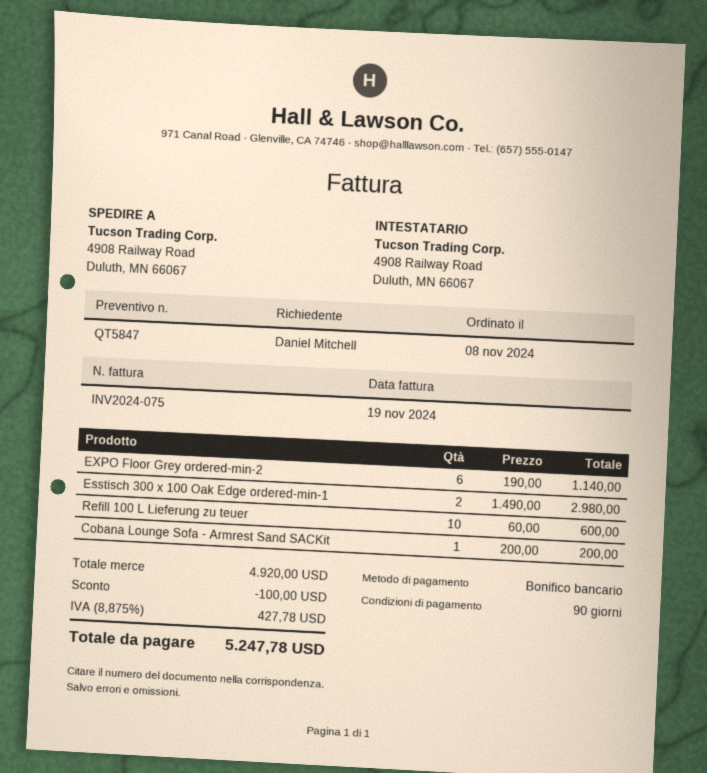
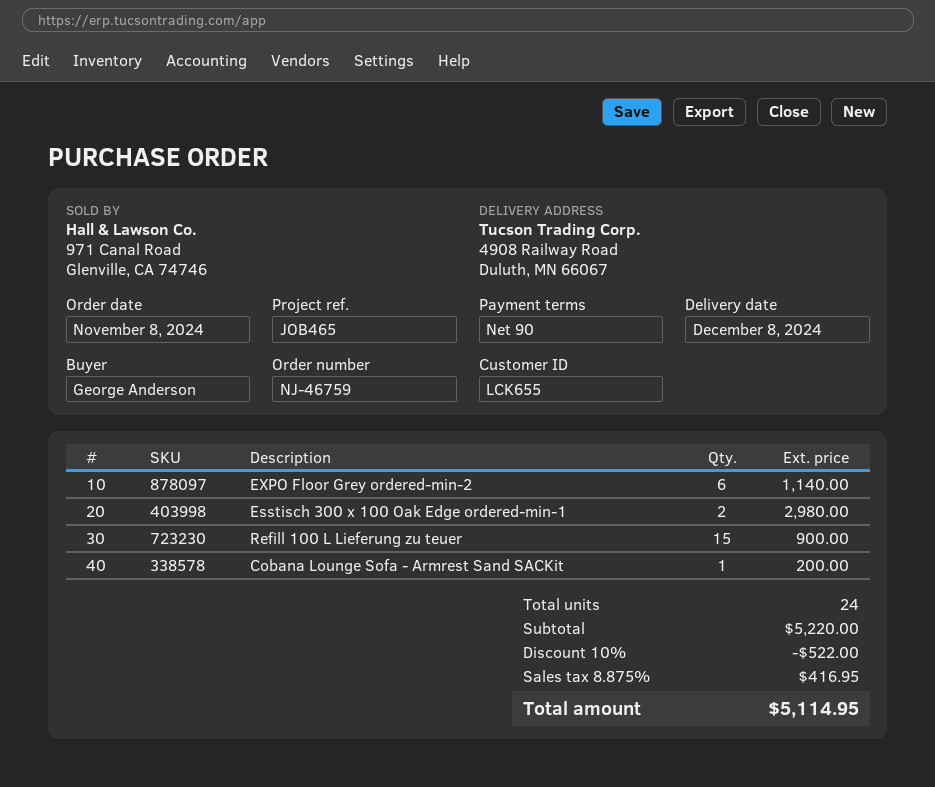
ordered by: Daniel Mitchell -> George Anderson
Refill 100 L Lieferung zu teuer: 10 for 600.00 -> 15 for 900.00
subtotal: 4920.00 -> 5220.00
discount: 100.00 -> 522.00
tax: 8.875% = 427.78 -> 8.875% = 416.95
total: 5247.78 -> 5114.95

